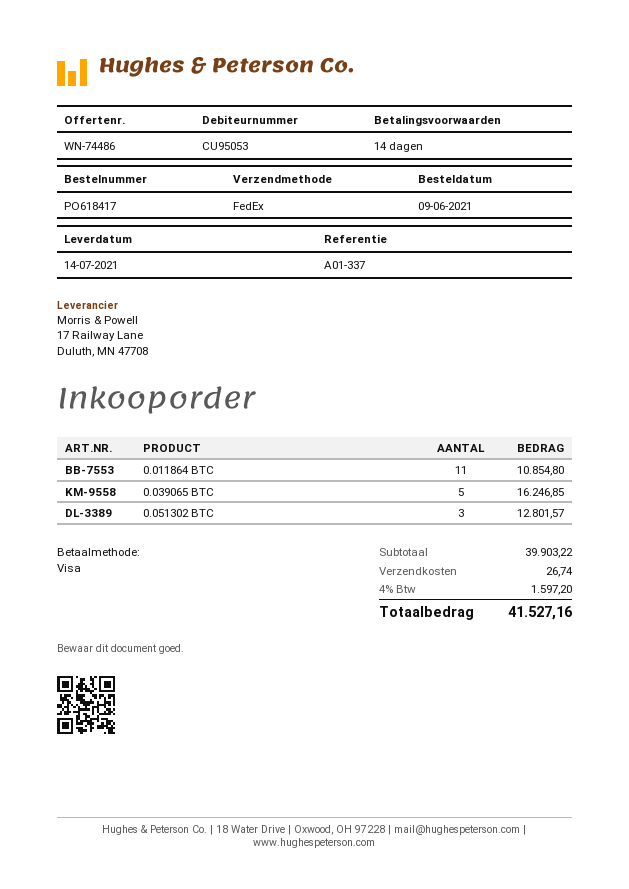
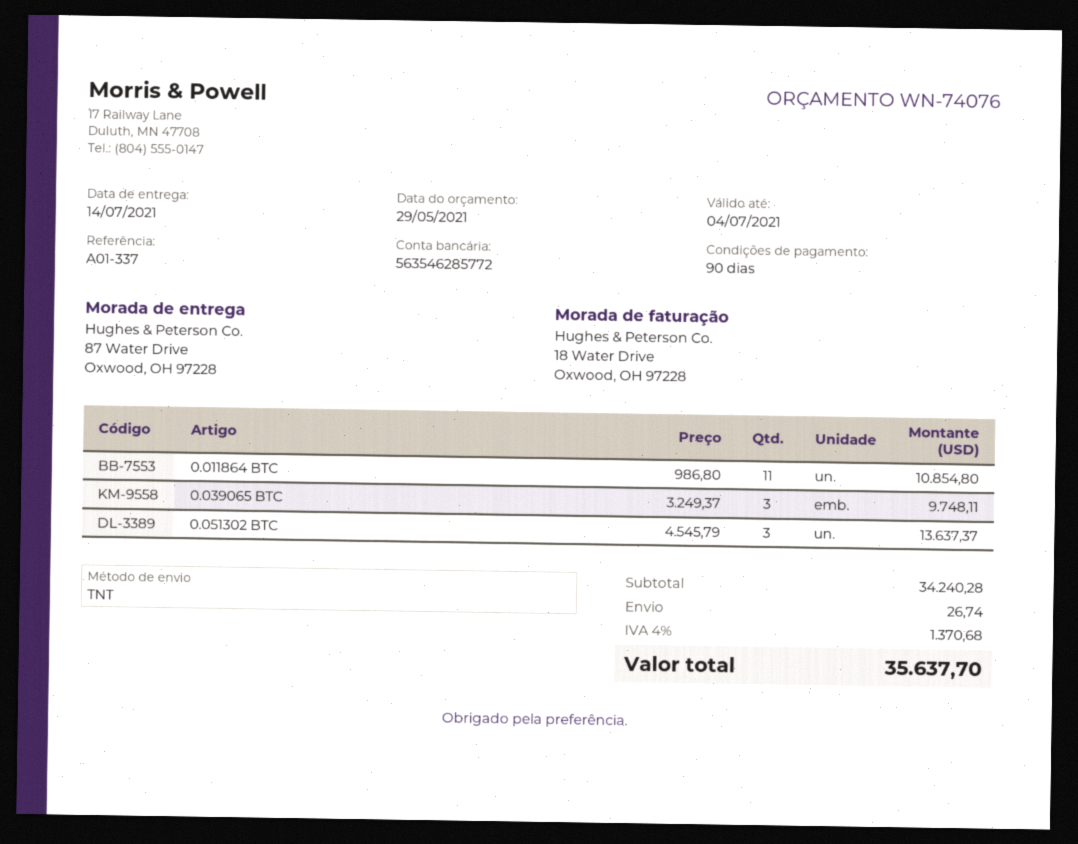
quote number: WN-74486 -> WN-74076
payment terms: 14 days -> 90 days
shipping method: FedEx -> TNT
0.039065 BTC: 5 for 16246.85 -> 3 for 9748.11
0.051302 BTC: 3 for 12801.57 -> 3 for 13637.37
subtotal: 39903.22 -> 34240.28
tax: 4% = 1597.20 -> 4% = 1370.68
total: 41527.16 -> 35637.70

